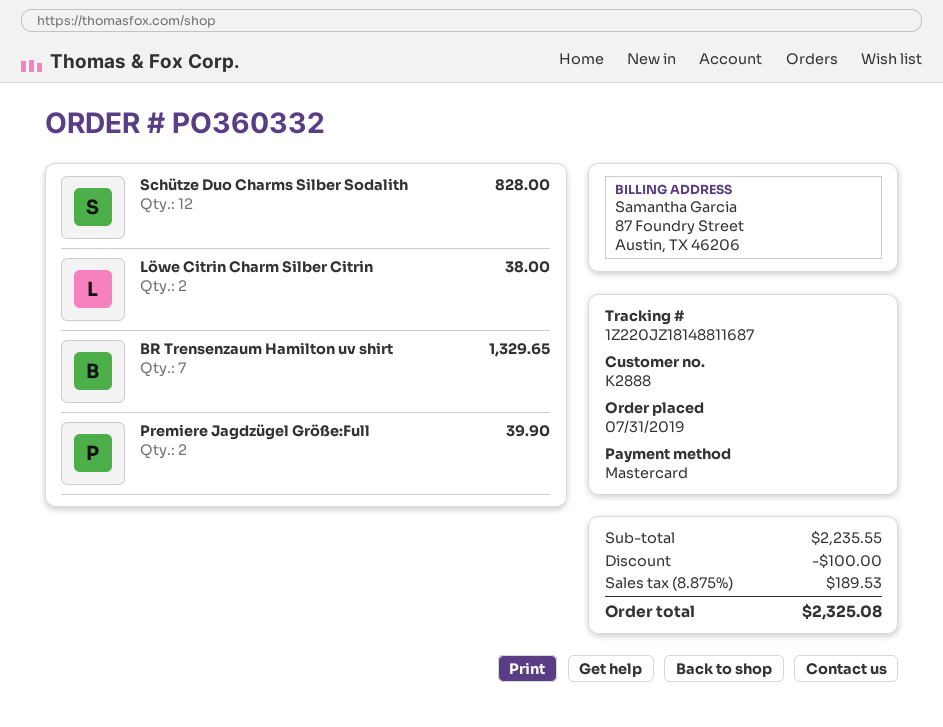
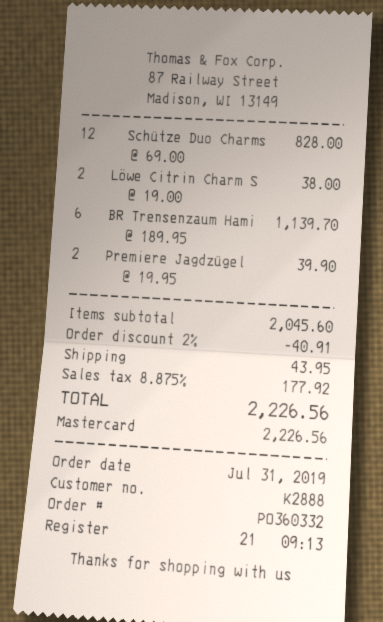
BR Trensenzaum Hamilton uv shirt: 7 for 1329.65 -> 6 for 1139.70
subtotal: 2235.55 -> 2045.60
discount: 100.00 -> 40.91
shipping: none -> 43.95
tax: 8.875% = 189.53 -> 8.875% = 177.92
total: 2325.08 -> 2226.56

